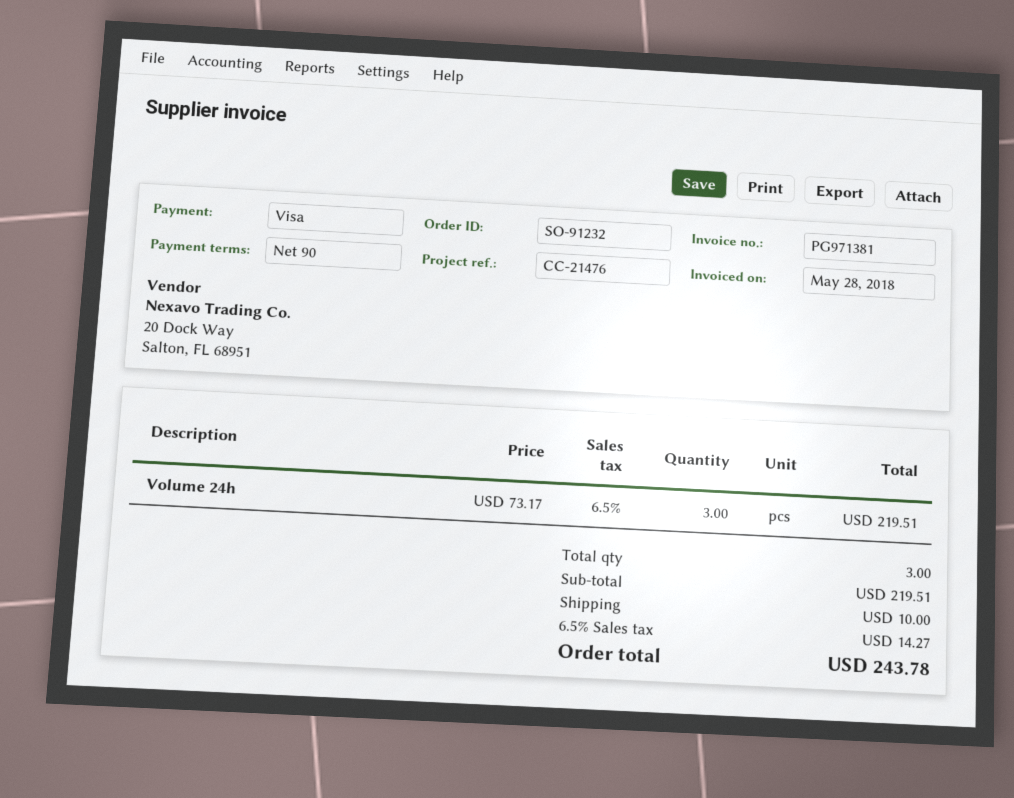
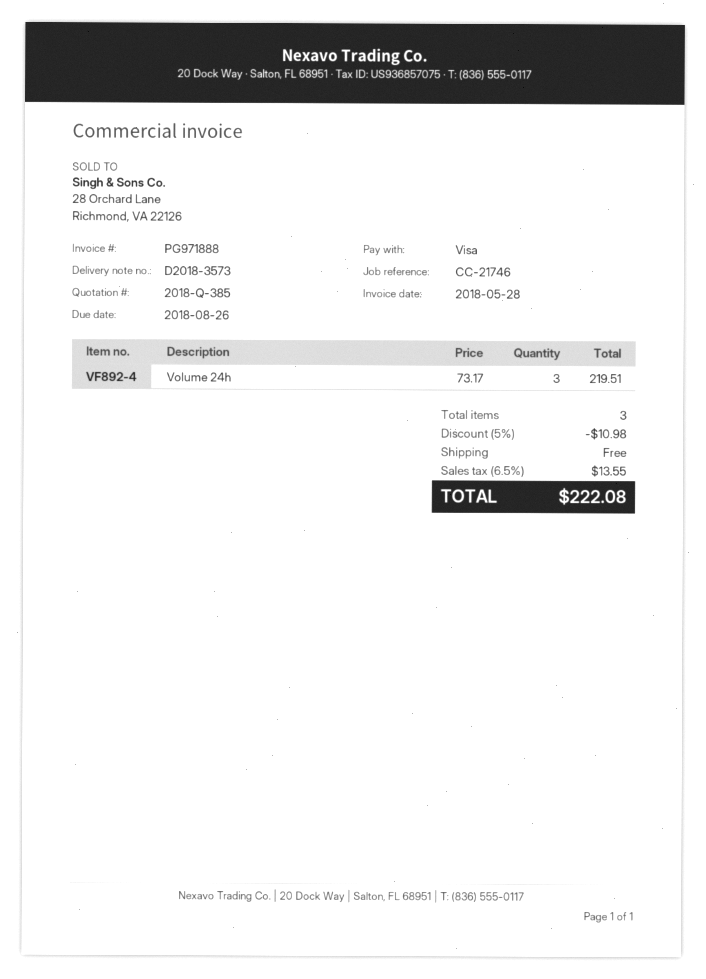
invoice number: PG971381 -> PG971888
reference: CC-21476 -> CC-21746
discount: none -> 5% = 10.98
shipping: 10.00 -> 0.00
tax: 6.5% = 14.27 -> 6.5% = 13.55
total: 243.78 -> 222.08

